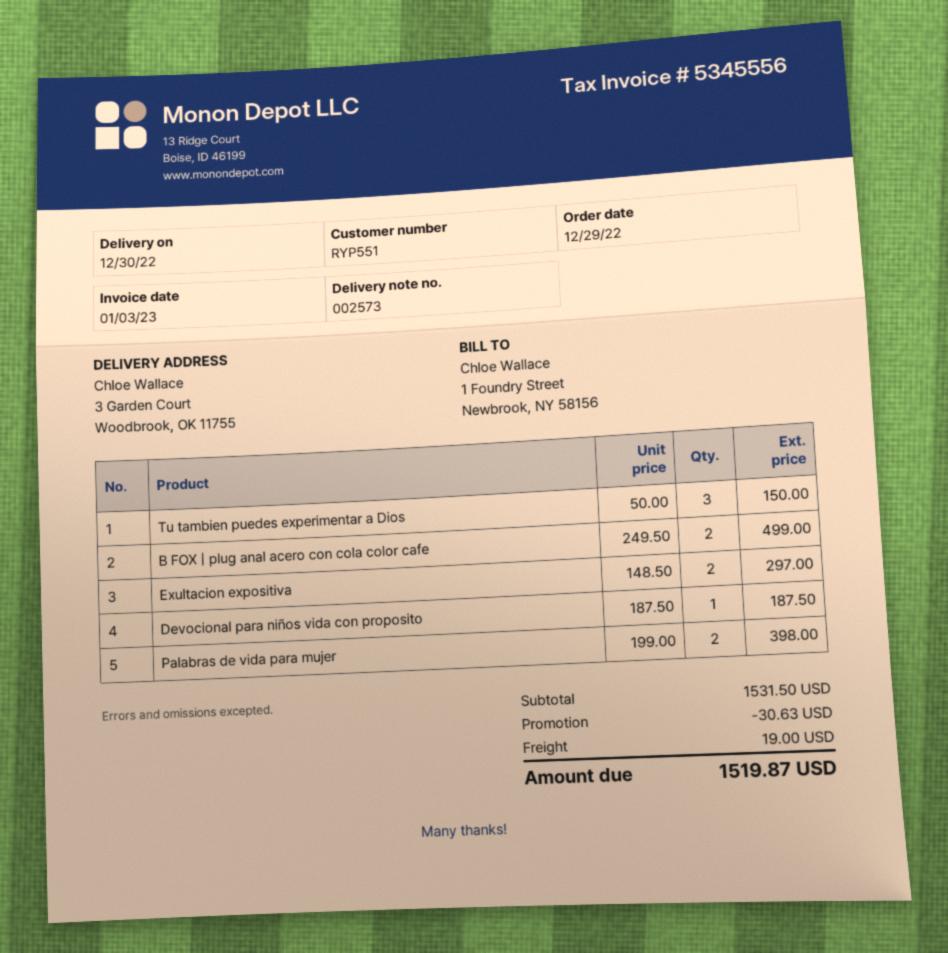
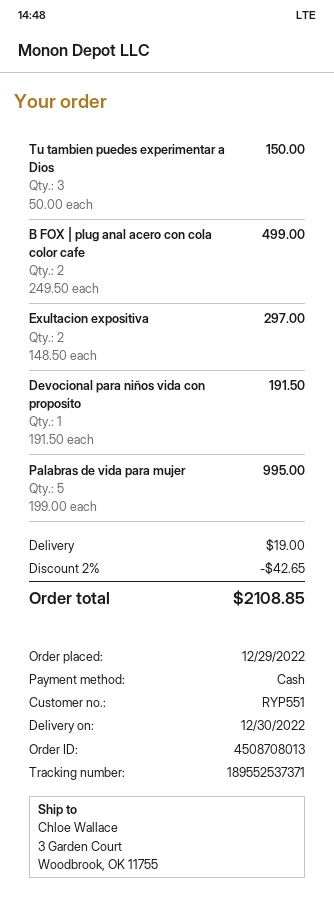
Devocional para niños vida con proposito: 1 x 187.50 = 187.50 -> 1 x 191.50 = 191.50
Palabras de vida para mujer: 2 x 199.00 = 398.00 -> 5 x 199.00 = 995.00
discount: 30.63 -> 42.65
total: 1519.87 -> 2108.85

